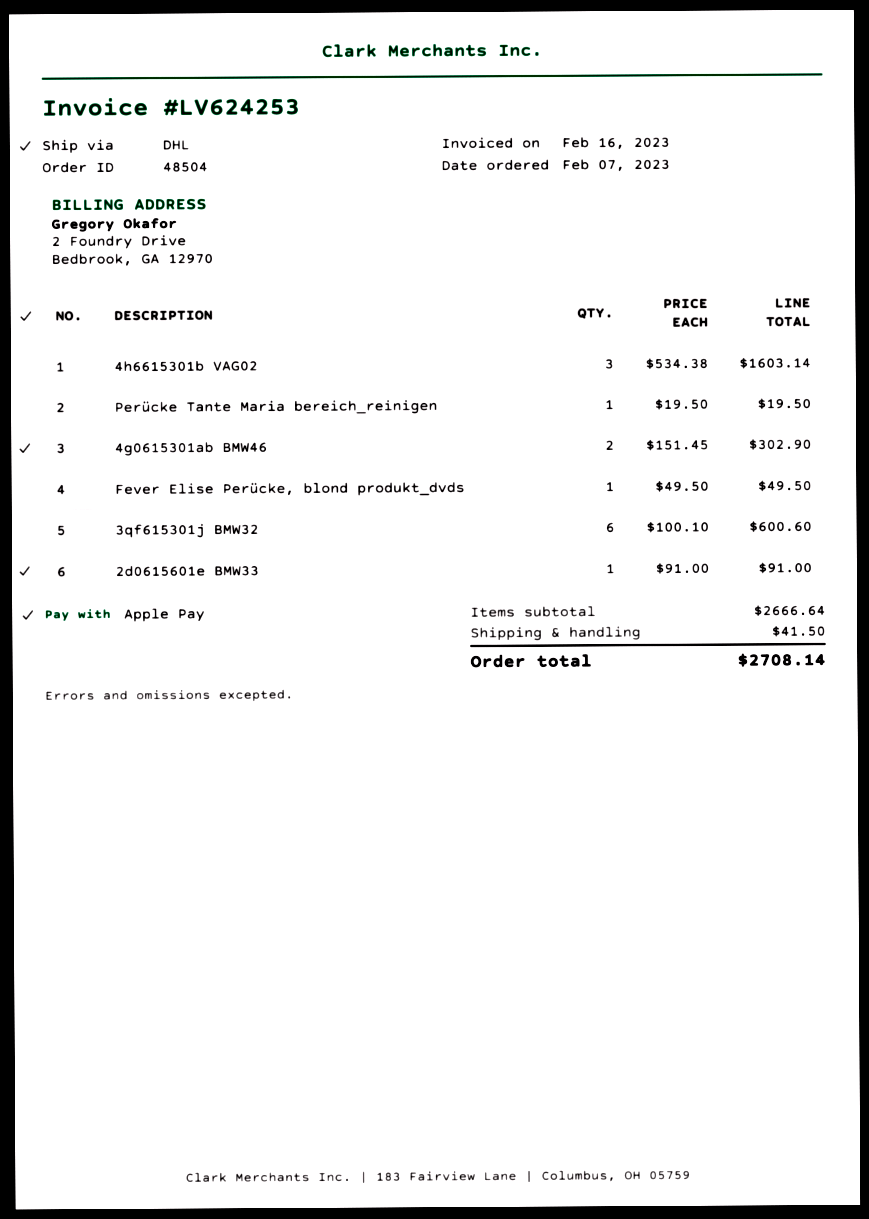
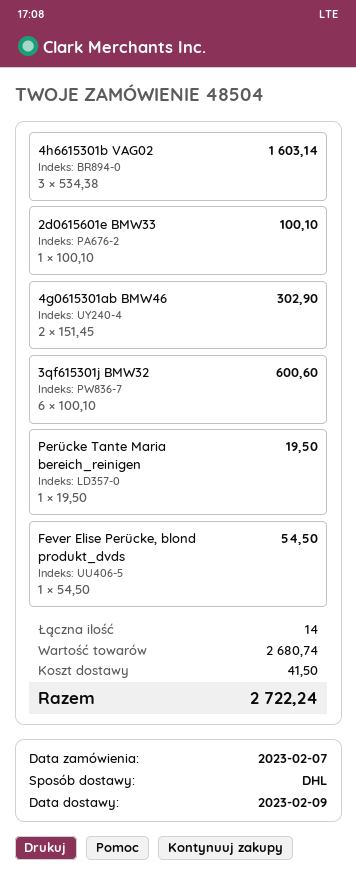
Fever Elise Perücke, blond produkt_dvds: 1 x 49.50 = 49.50 -> 1 x 54.50 = 54.50
2d0615601e BMW33: 1 x 91.00 = 91.00 -> 1 x 100.10 = 100.10
subtotal: 2666.64 -> 2680.74
total: 2708.14 -> 2722.24

